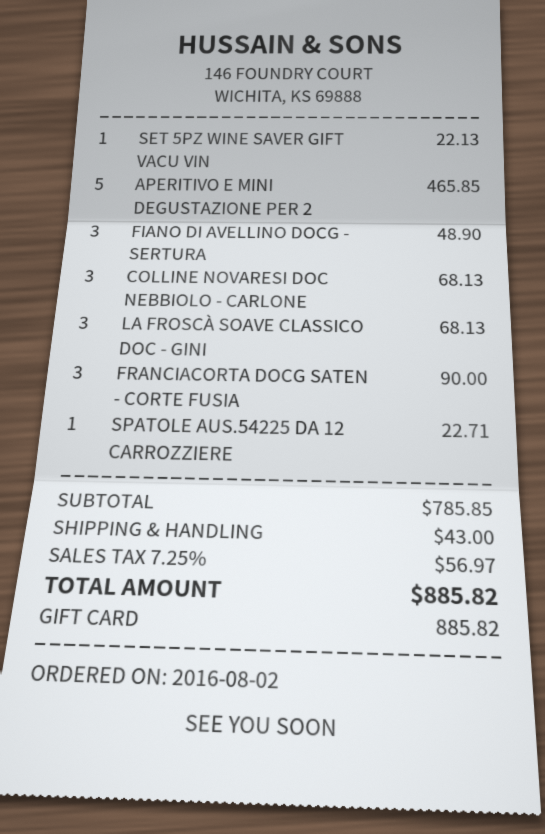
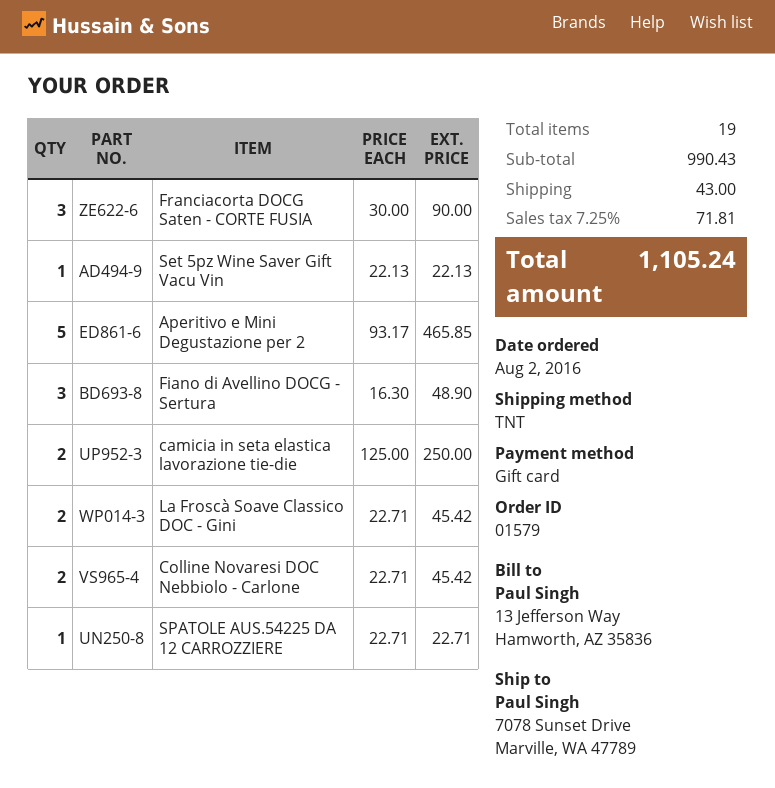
COLLINE NOVARESI DOC NEBBIOLO - CARLONE: 3 for 68.13 -> 2 for 45.42
LA FROSCÀ SOAVE CLASSICO DOC - GINI: 3 for 68.13 -> 2 for 45.42
camicia in seta elastica lavorazione tie-die: none -> 2 for 250.00
subtotal: 785.85 -> 990.43
tax: 7.25% = 56.97 -> 7.25% = 71.81
total: 885.82 -> 1105.24

